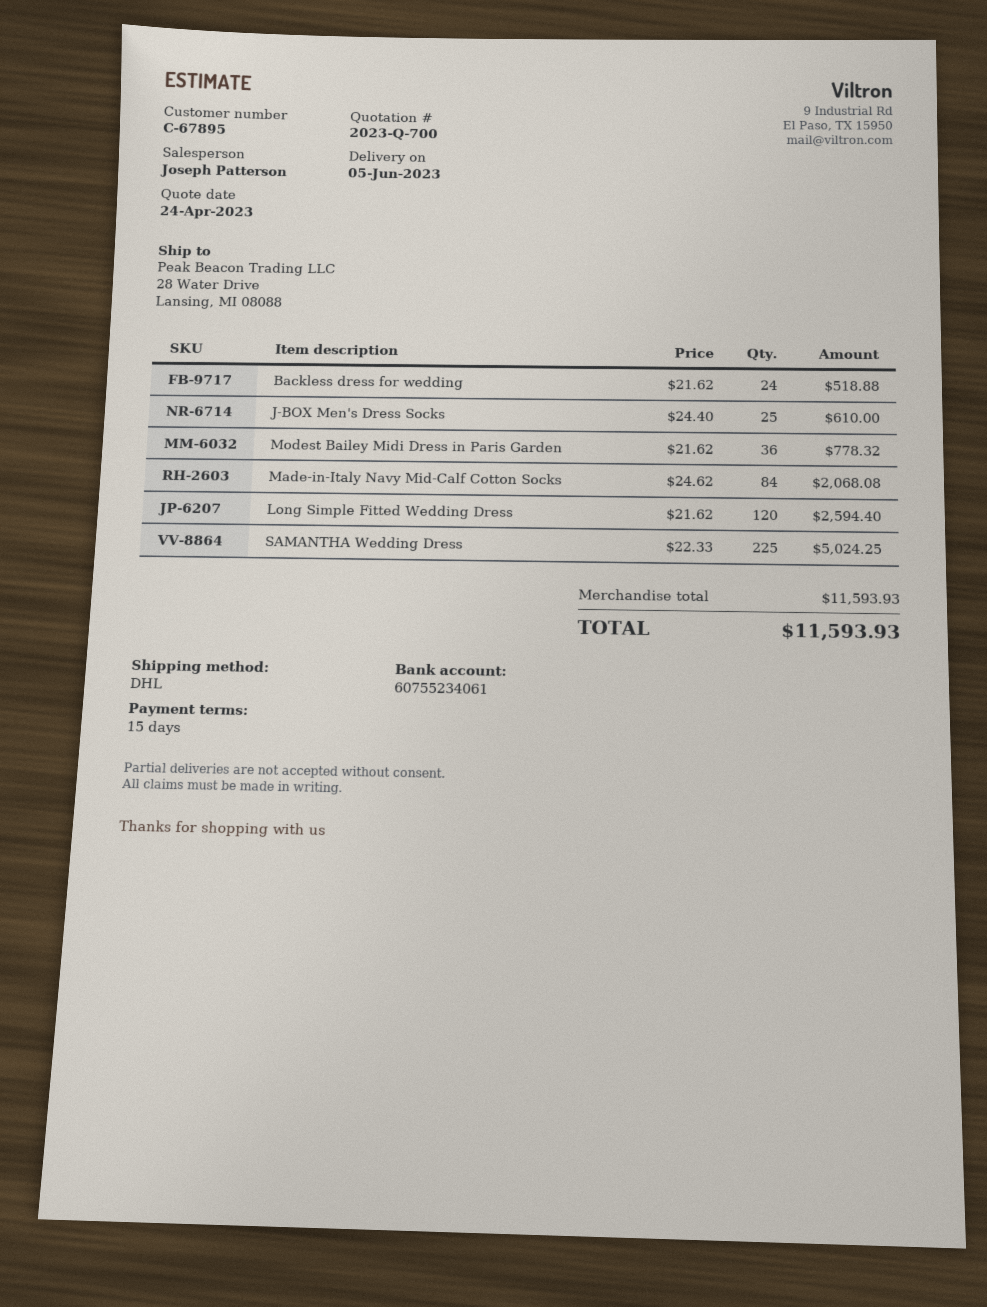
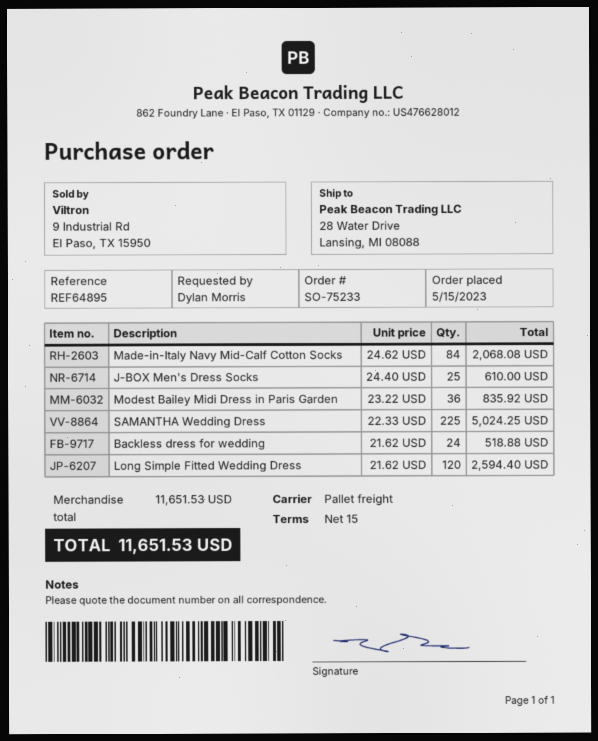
shipping method: DHL -> pallet freight
Modest Bailey Midi Dress in Paris Garden: 36 x 21.62 = 778.32 -> 36 x 23.22 = 835.92
subtotal: 11593.93 -> 11651.53
total: 11593.93 -> 11651.53

